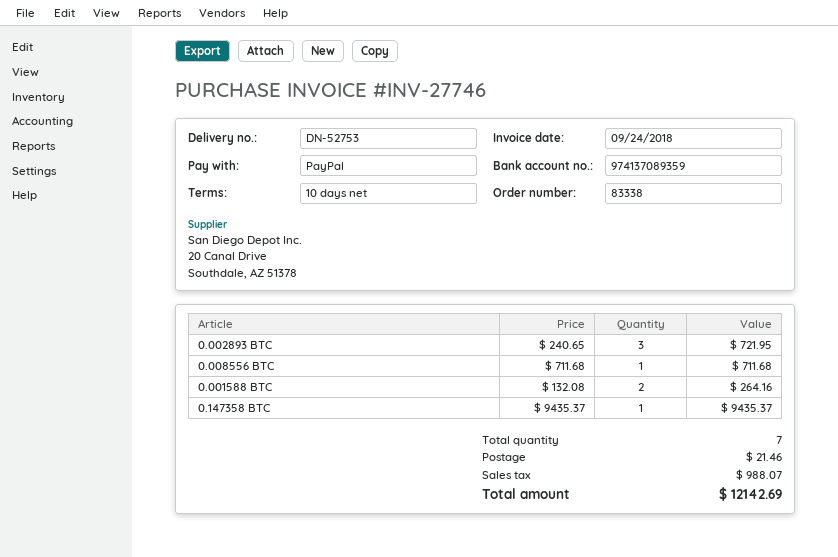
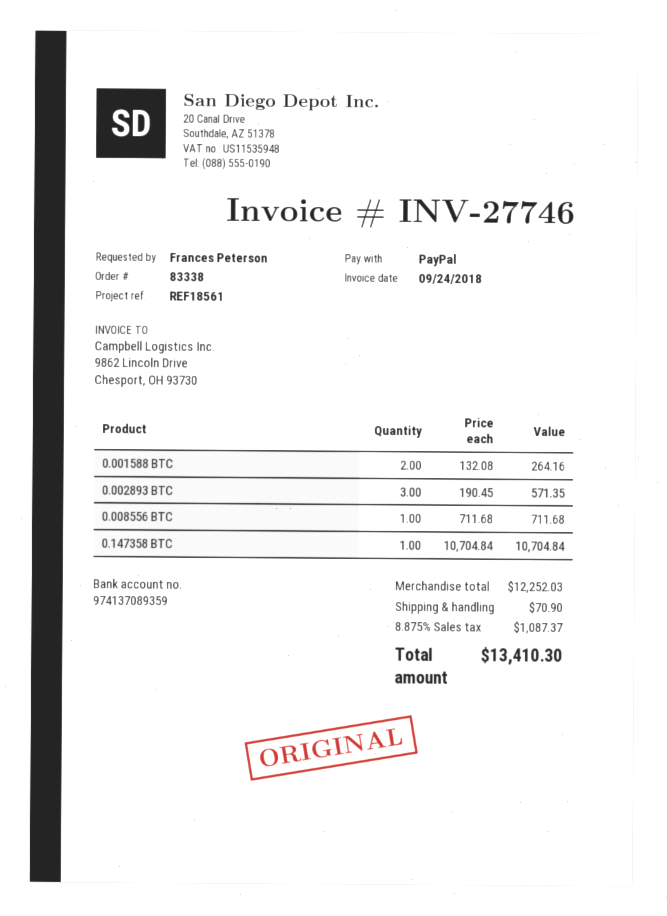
0.002893 BTC: 3 x 240.65 = 721.95 -> 3 x 190.45 = 571.35
0.147358 BTC: 1 x 9435.37 = 9435.37 -> 1 x 10704.84 = 10704.84
shipping: 21.46 -> 70.90
tax: 988.07 -> 1087.37
total: 12142.69 -> 13410.30

